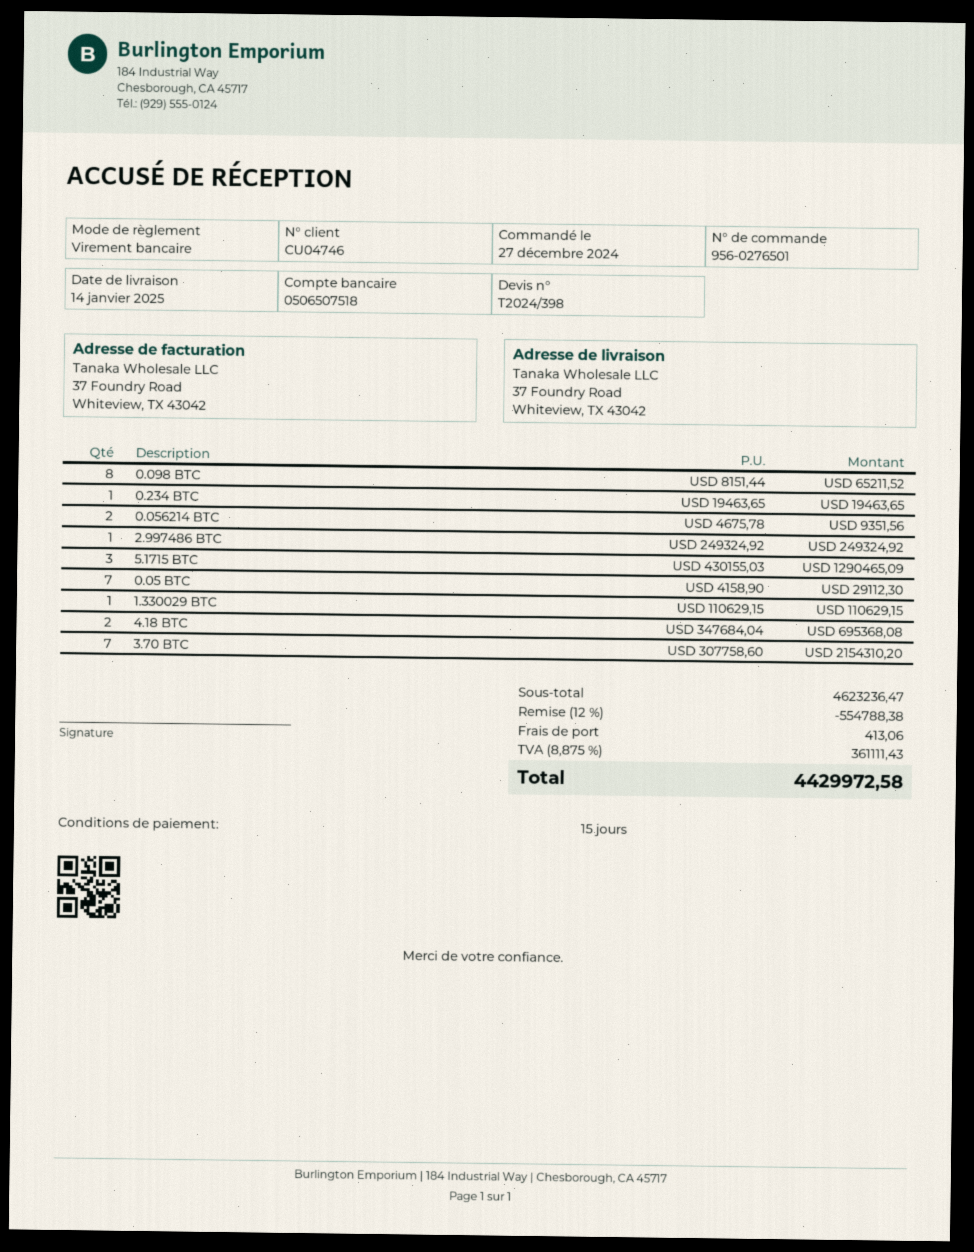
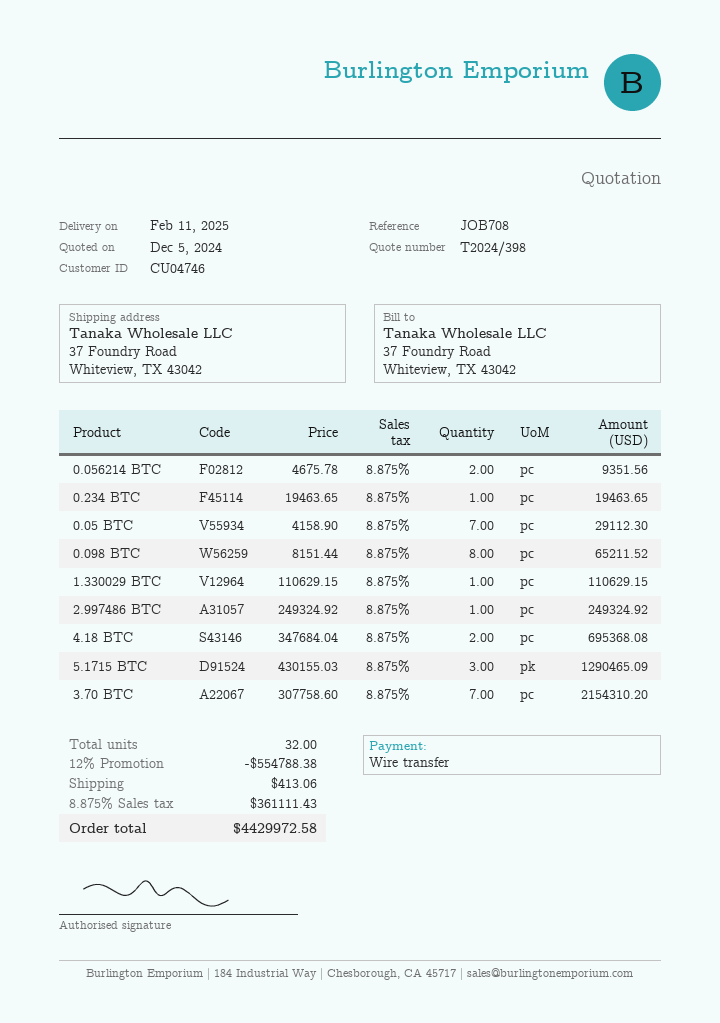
delivery date: 2025-01-14 -> 2025-02-11

